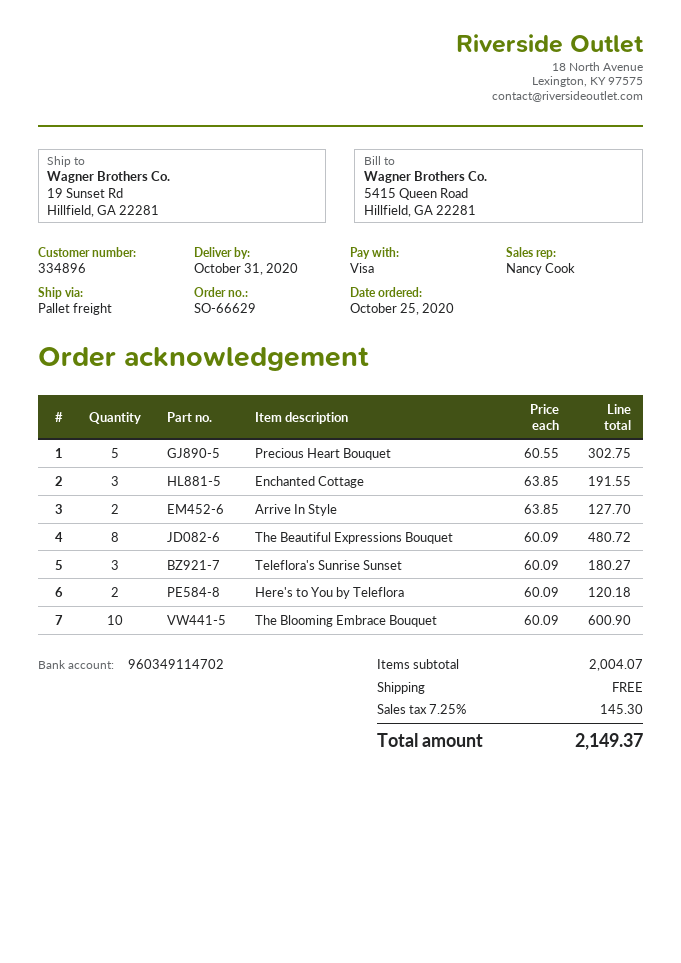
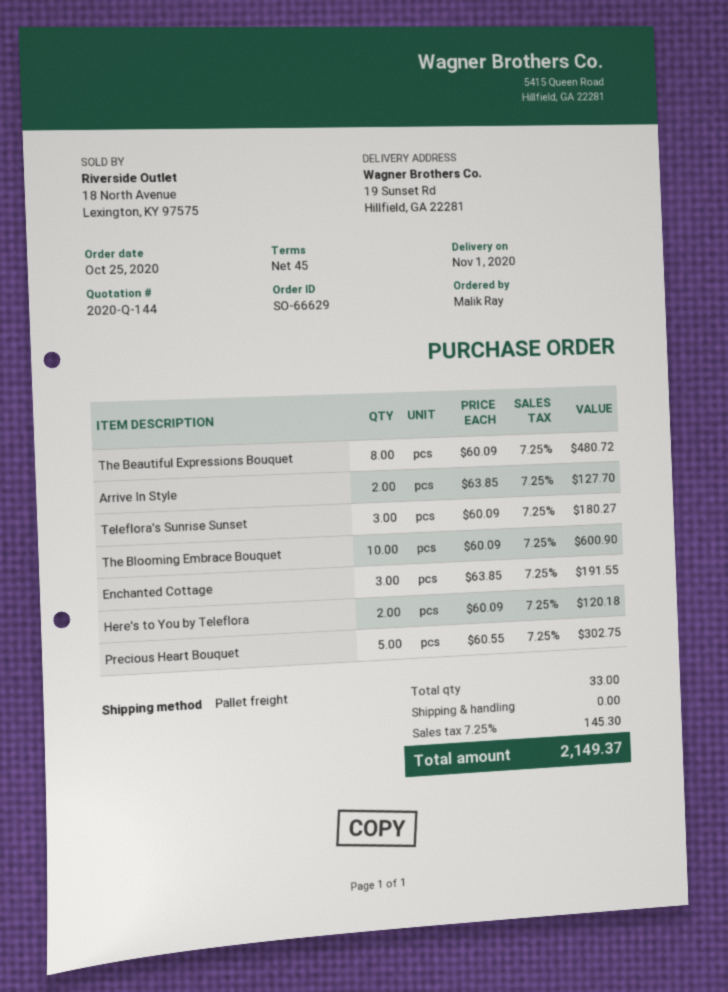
delivery date: 2020-10-31 -> 2020-11-01

